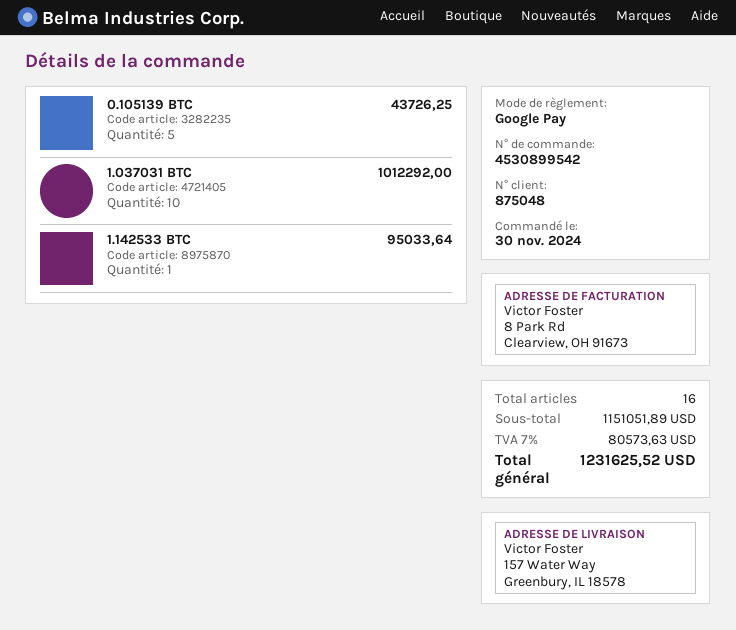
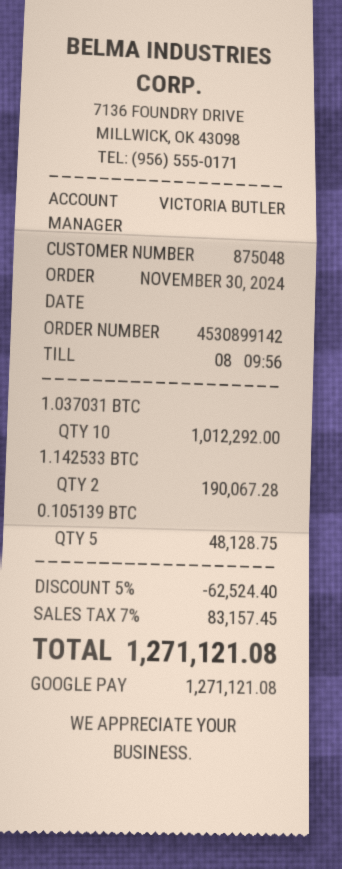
order number: 4530899542 -> 4530899142
0.105139 BTC: 5 for 43726.25 -> 5 for 48128.75
1.142533 BTC: 1 for 95033.64 -> 2 for 190067.28
discount: none -> 5% = 62524.40
tax: 7% = 80573.63 -> 7% = 83157.45
total: 1231625.52 -> 1271121.08

